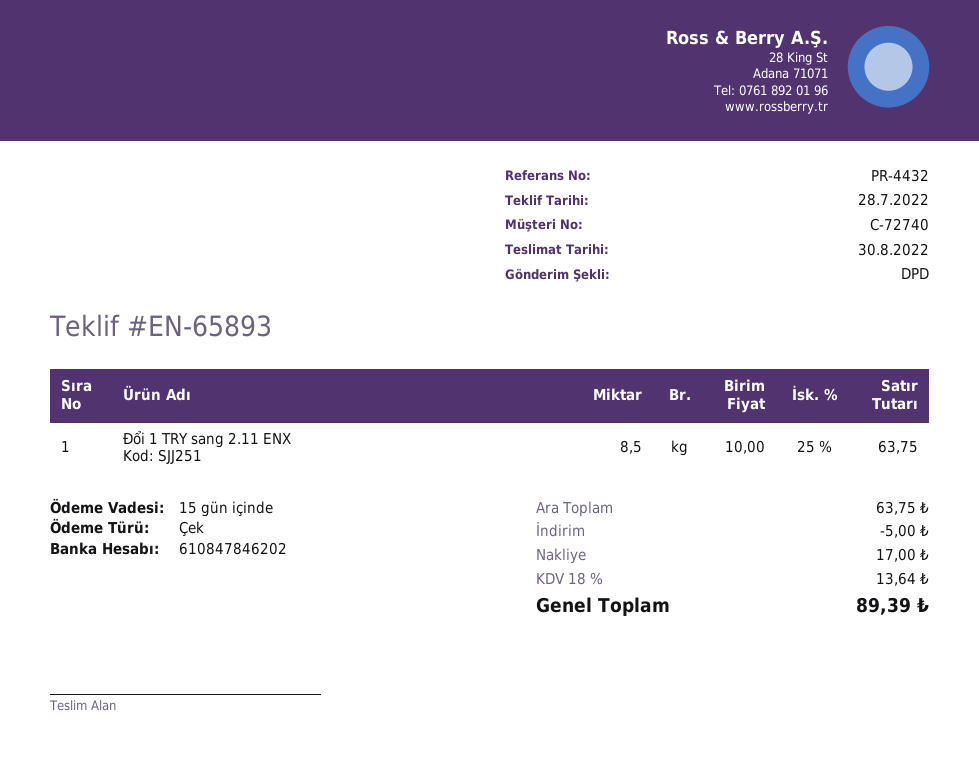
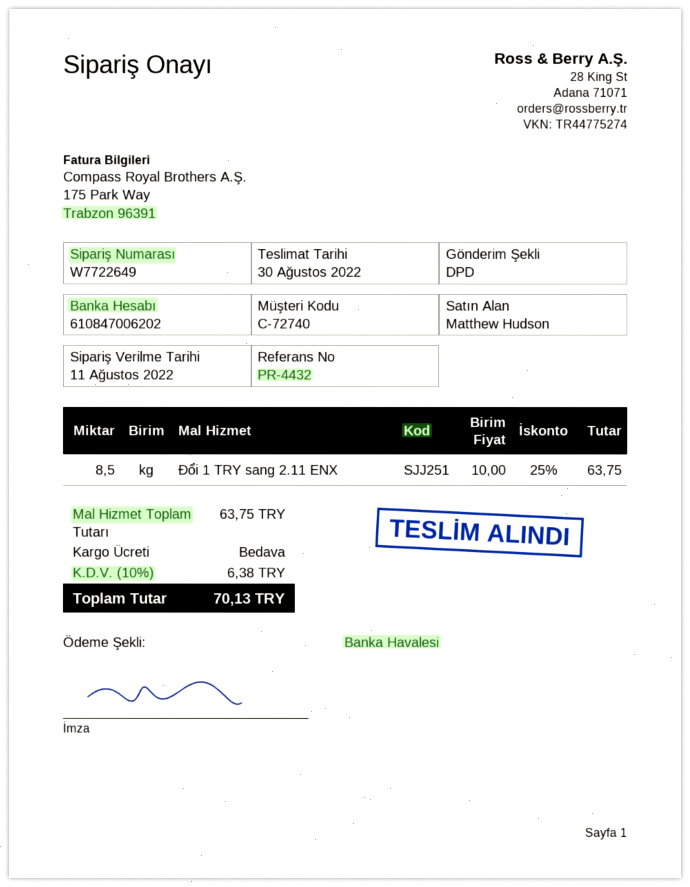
payment method: cheque -> bank transfer
bank account: 610847846202 -> 610847006202
discount: 5.00 -> none
shipping: 17.00 -> 0.00
tax: 18% = 13.64 -> 10% = 6.38
total: 89.39 -> 70.13

